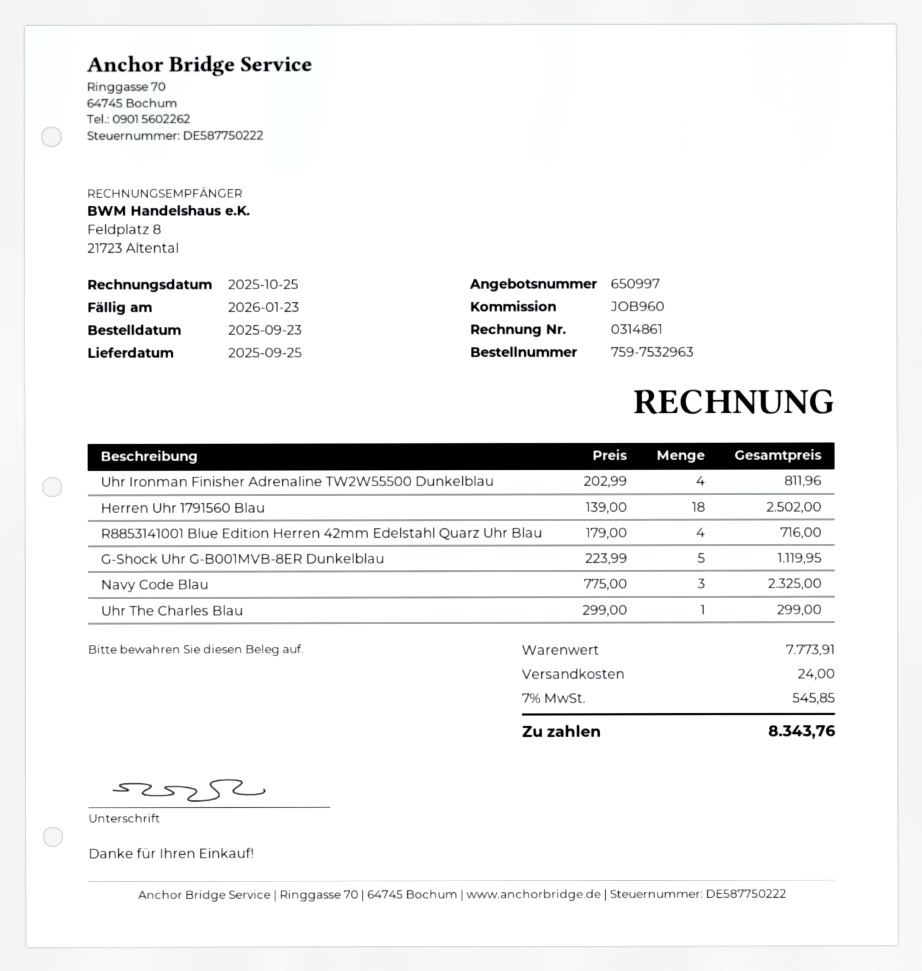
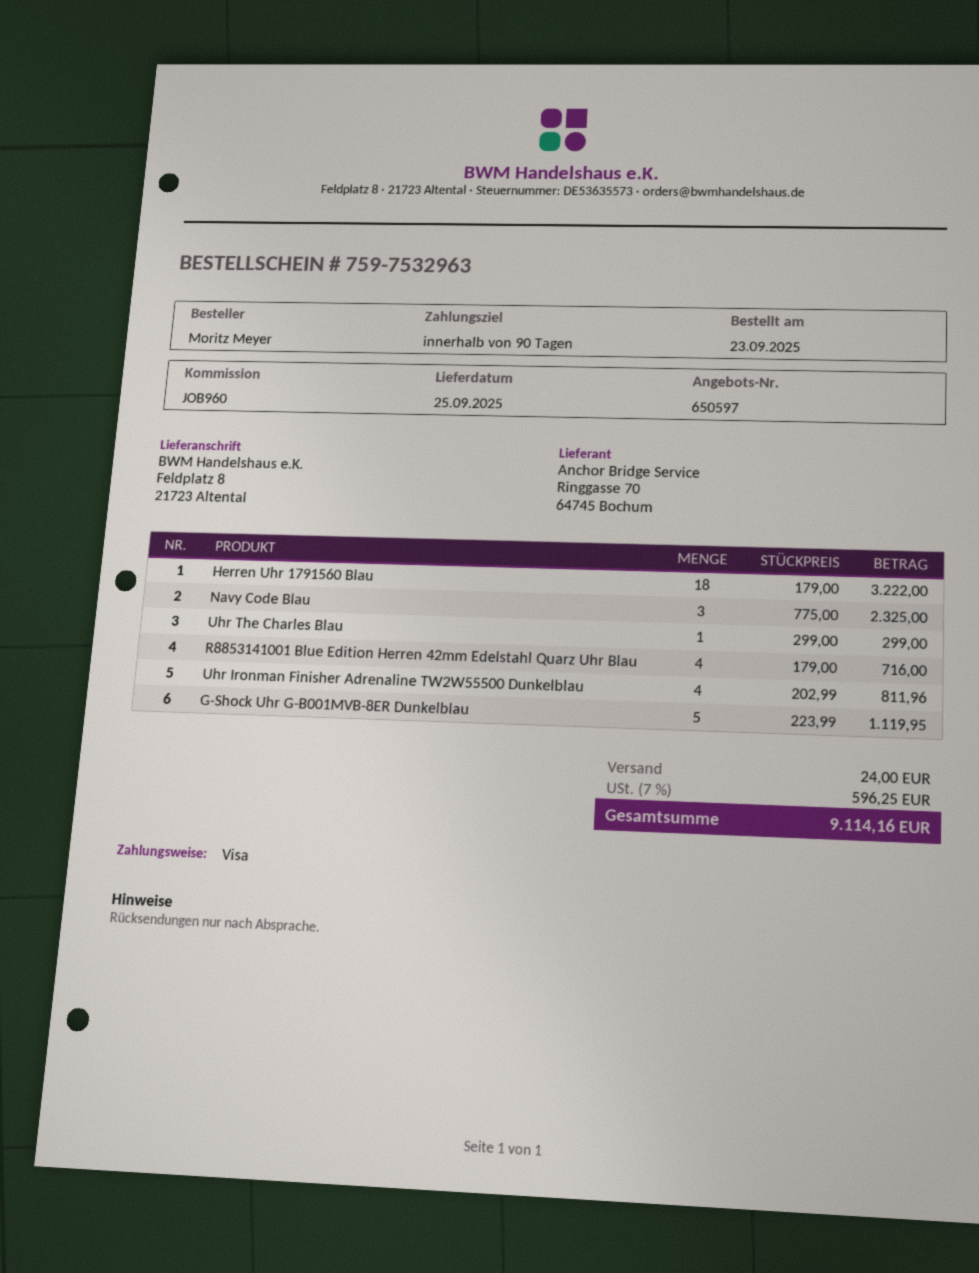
quote number: 650997 -> 650597
Herren Uhr 1791560 Blau: 18 x 139.00 = 2502.00 -> 18 x 179.00 = 3222.00
tax: 7% = 545.85 -> 7% = 596.25
total: 8343.76 -> 9114.16

